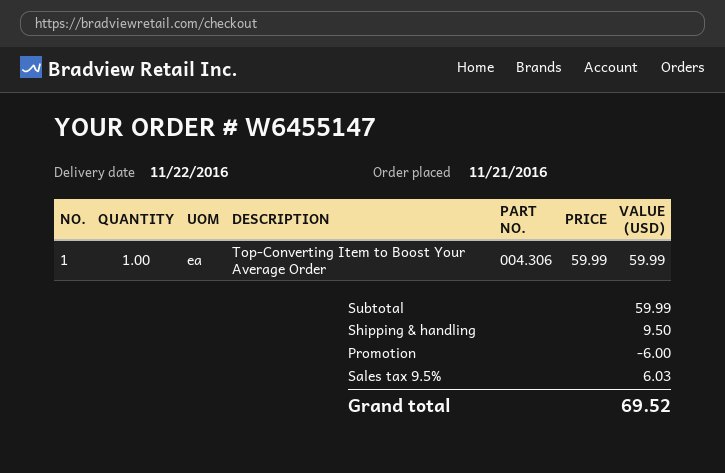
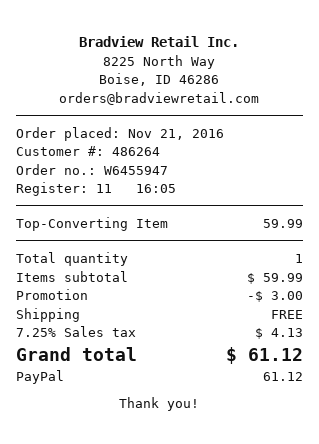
order number: W6455147 -> W6455947
discount: 6.00 -> 3.00
shipping: 9.50 -> 0.00
tax: 9.5% = 6.03 -> 7.25% = 4.13
total: 69.52 -> 61.12

